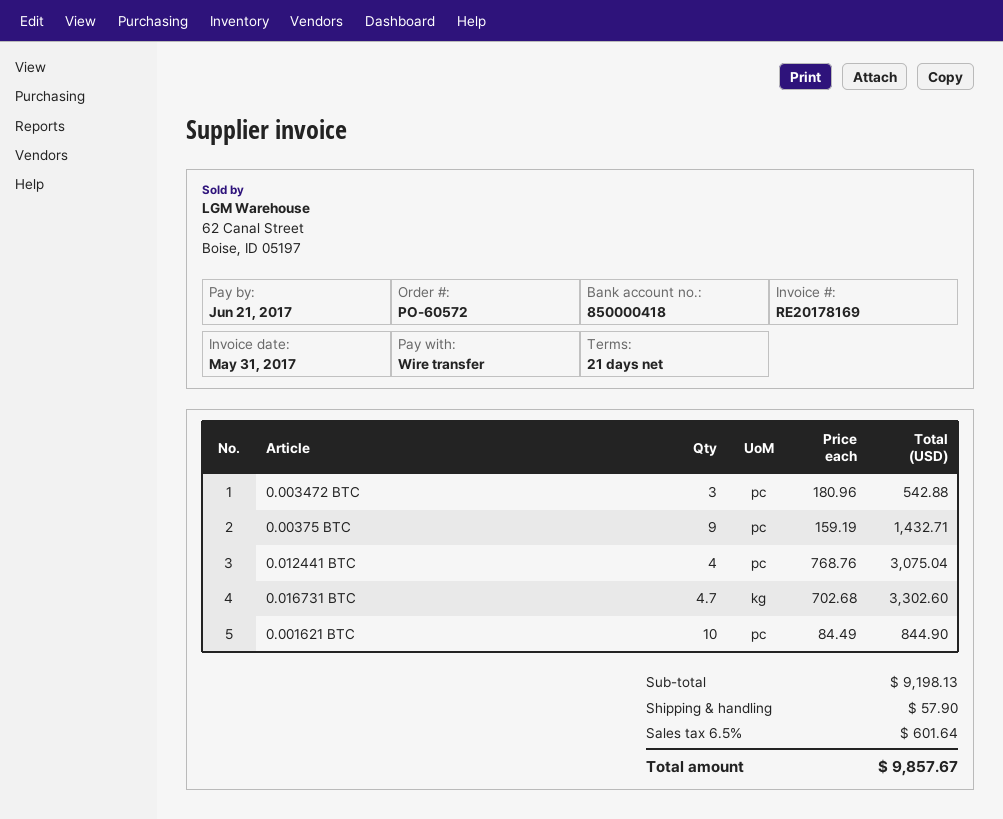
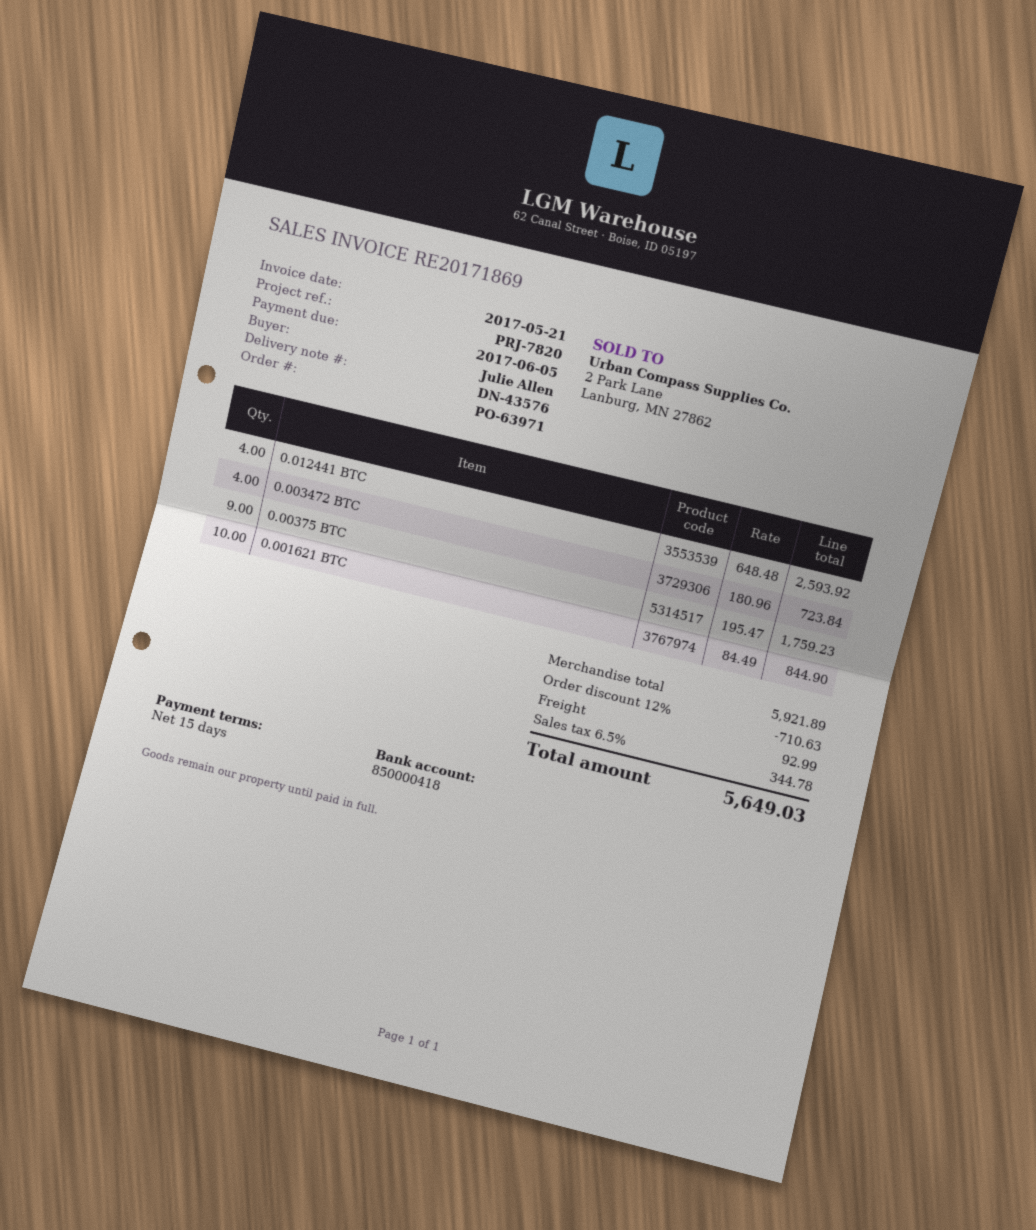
order number: PO-60572 -> PO-63971
invoice number: RE20178169 -> RE20171869
invoice date: 2017-05-31 -> 2017-05-21
payment terms: 21 days -> 15 days
due date: 2017-06-21 -> 2017-06-05
0.003472 BTC: 3 x 180.96 = 542.88 -> 4 x 180.96 = 723.84
0.00375 BTC: 9 x 159.19 = 1432.71 -> 9 x 195.47 = 1759.23
0.012441 BTC: 4 x 768.76 = 3075.04 -> 4 x 648.48 = 2593.92
0.016731 BTC: 4.7 x 702.68 = 3302.60 -> none
subtotal: 9198.13 -> 5921.89
discount: none -> 12% = 710.63
shipping: 57.90 -> 92.99
tax: 6.5% = 601.64 -> 6.5% = 344.78
total: 9857.67 -> 5649.03

